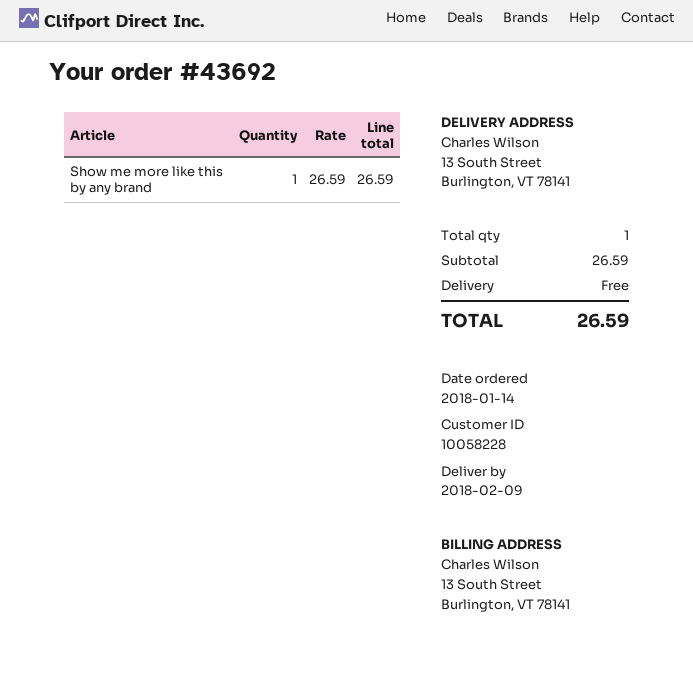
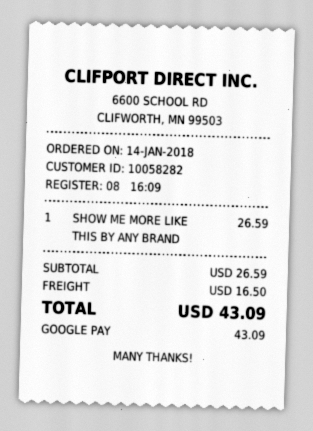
customer number: 10058228 -> 10058282
shipping: 0.00 -> 16.50
total: 26.59 -> 43.09

